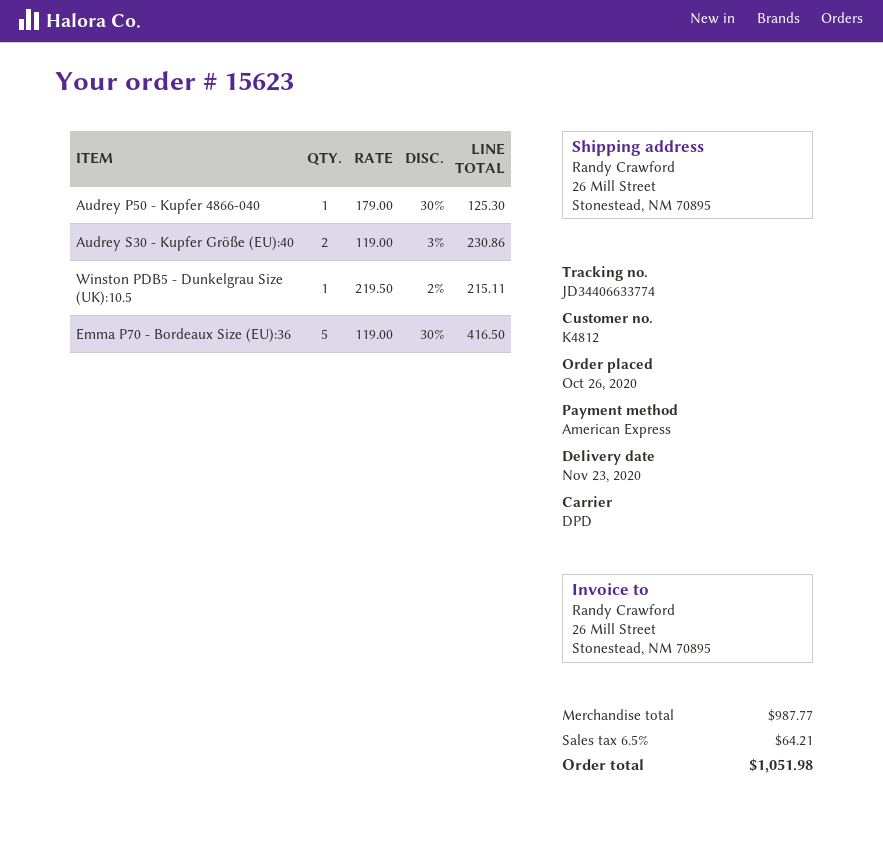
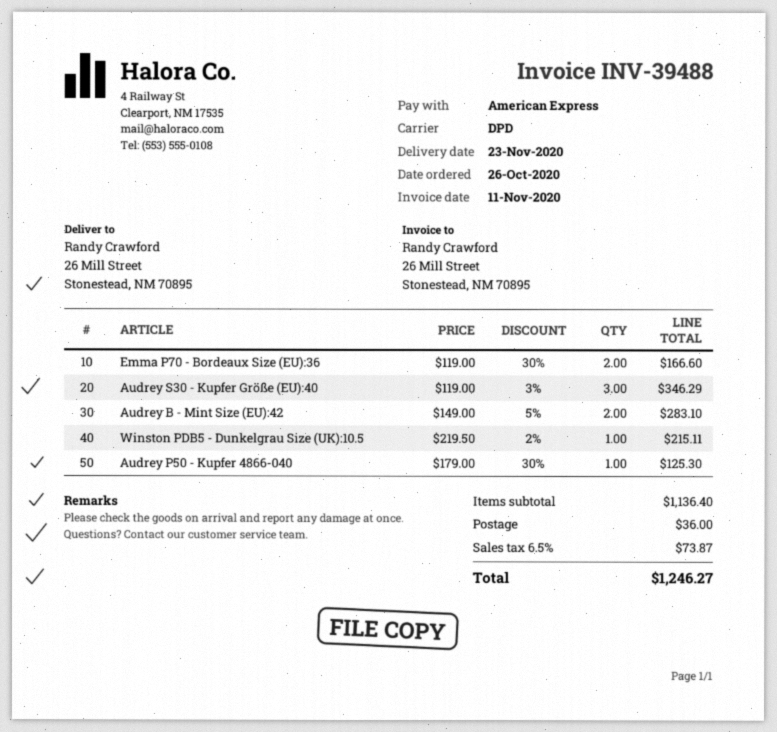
Audrey S30 - Kupfer Größe (EU):40: 2 x 119.00 - 3% = 230.86 -> 3 x 119.00 - 3% = 346.29
Emma P70 - Bordeaux Size (EU):36: 5 x 119.00 - 30% = 416.50 -> 2 x 119.00 - 30% = 166.60
Audrey B - Mint Size (EU):42: none -> 2 x 149.00 - 5% = 283.10
subtotal: 987.77 -> 1136.40
shipping: none -> 36.00
tax: 6.5% = 64.21 -> 6.5% = 73.87
total: 1051.98 -> 1246.27

